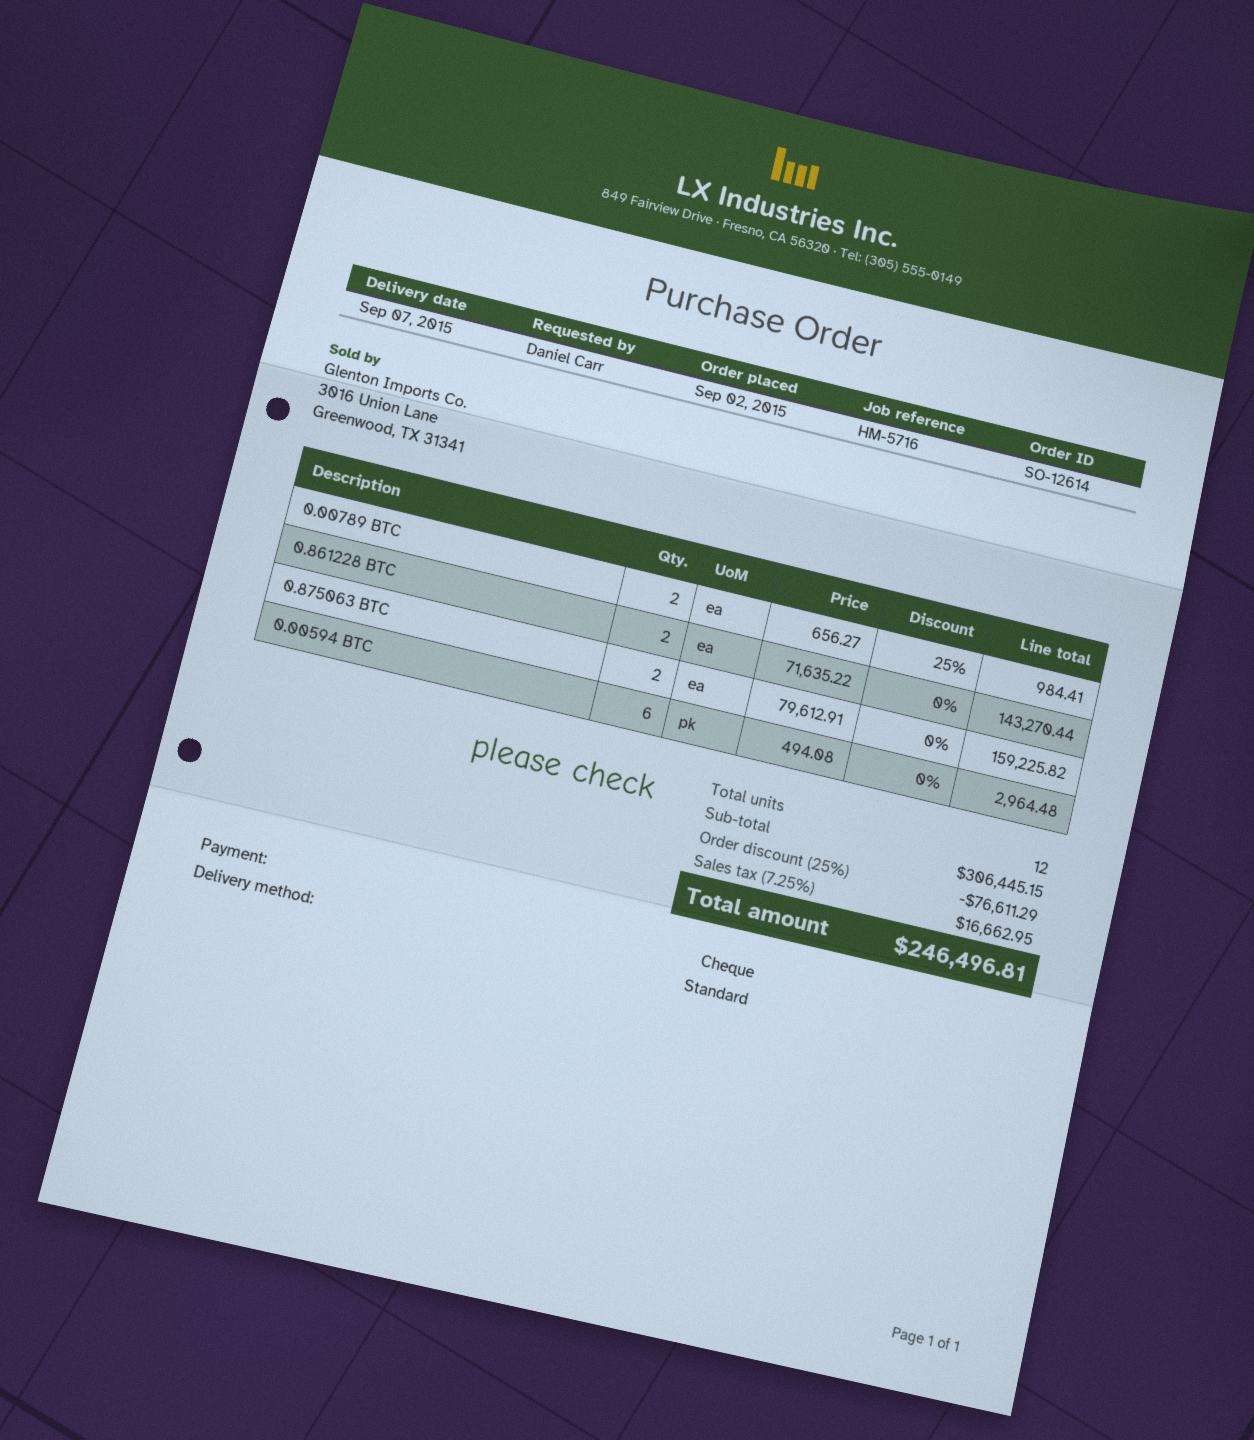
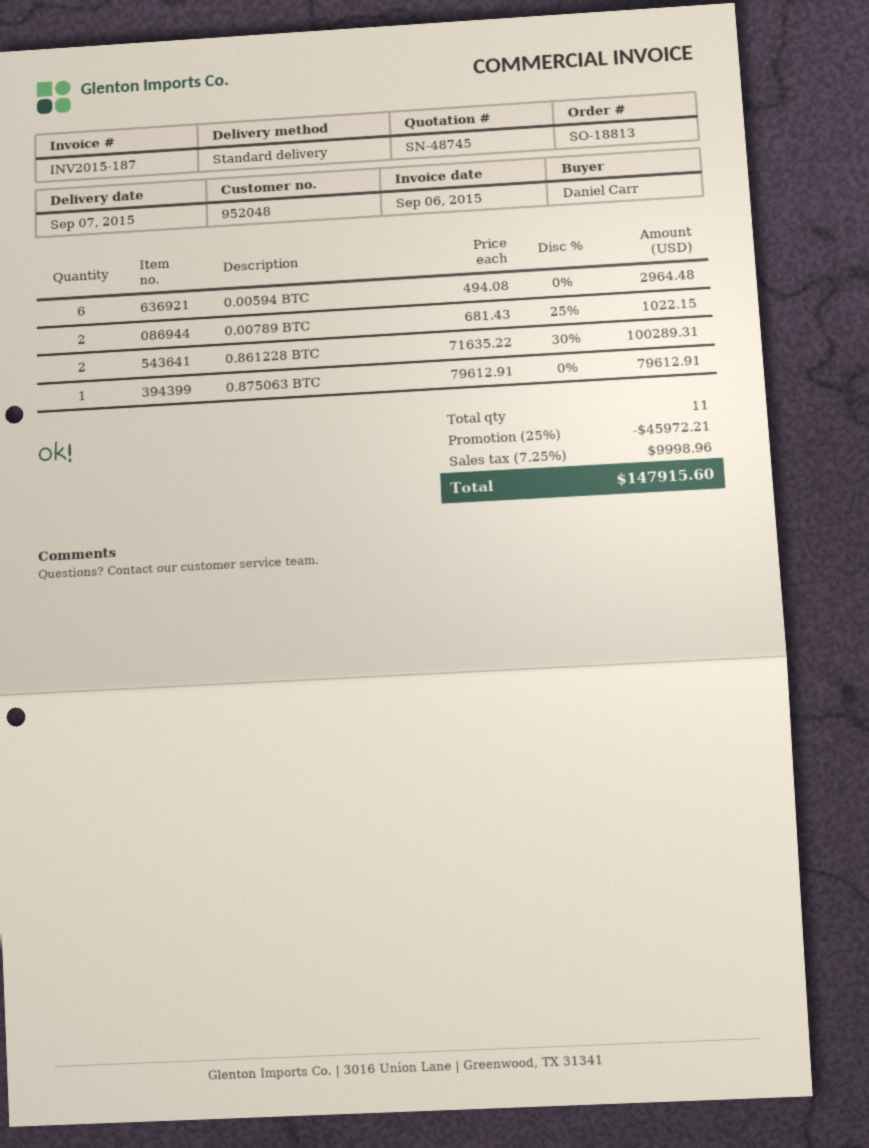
order number: SO-12614 -> SO-18813
0.00789 BTC: 2 x 656.27 - 25% = 984.41 -> 2 x 681.43 - 25% = 1022.15
0.861228 BTC: 2 x 71635.22 = 143270.44 -> 2 x 71635.22 - 30% = 100289.31
0.875063 BTC: 2 x 79612.91 = 159225.82 -> 1 x 79612.91 = 79612.91
total quantity: 12 -> 11
discount: 25% = 76611.29 -> 25% = 45972.21
tax: 7.25% = 16662.95 -> 7.25% = 9998.96
total: 246496.81 -> 147915.60

